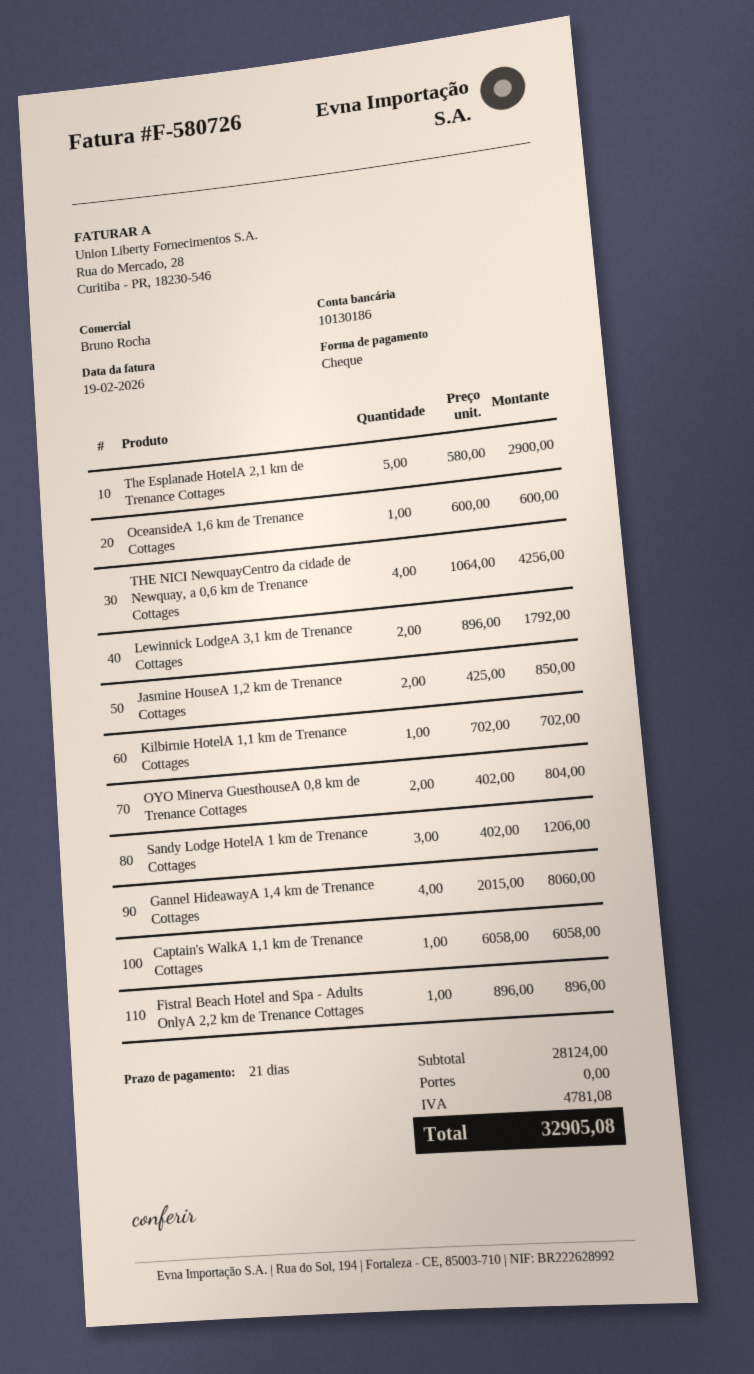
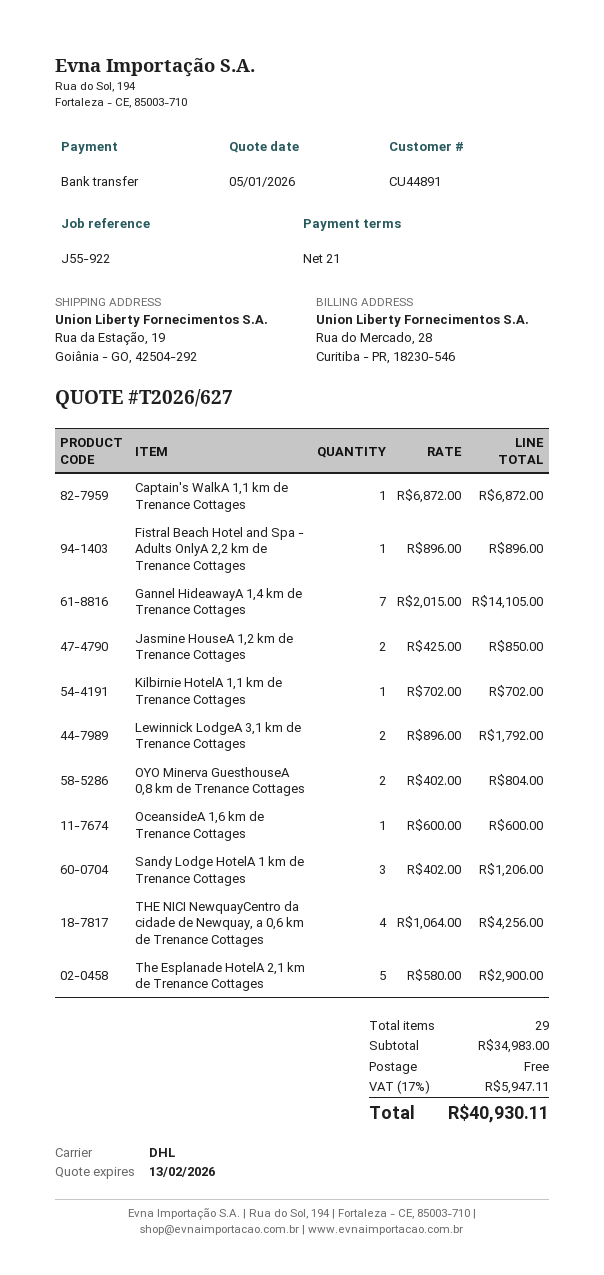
payment method: cheque -> bank transfer
Gannel HideawayA 1,4 km de Trenance Cottages: 4 x 2015.00 = 8060.00 -> 7 x 2015.00 = 14105.00
Captain's WalkA 1,1 km de Trenance Cottages: 1 x 6058.00 = 6058.00 -> 1 x 6872.00 = 6872.00
subtotal: 28124.00 -> 34983.00
tax: 4781.08 -> 5947.11
total: 32905.08 -> 40930.11

